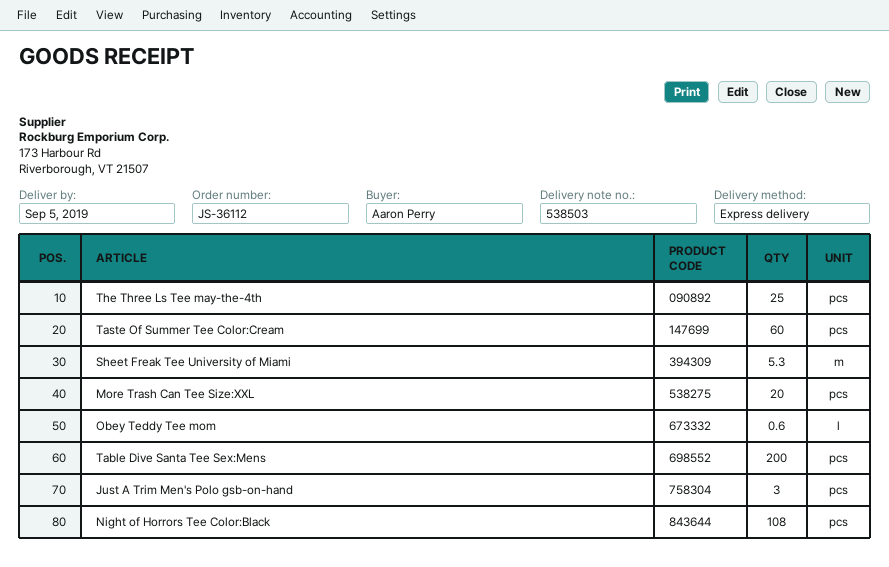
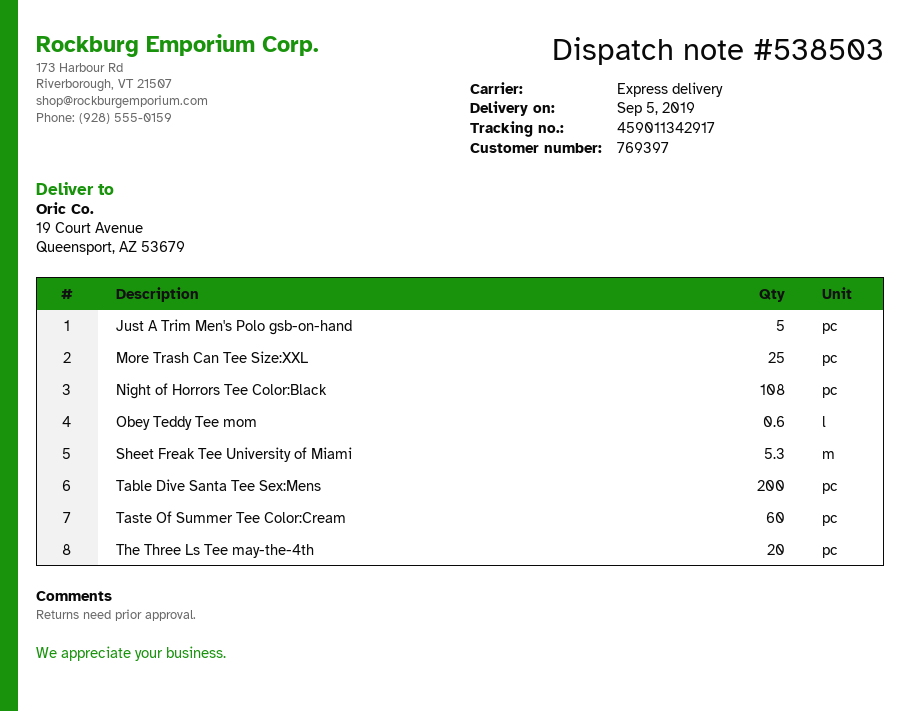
The Three Ls Tee may-the-4th: 25 -> 20
More Trash Can Tee Size:XXL: 20 -> 25
Just A Trim Men's Polo gsb-on-hand: 3 -> 5

